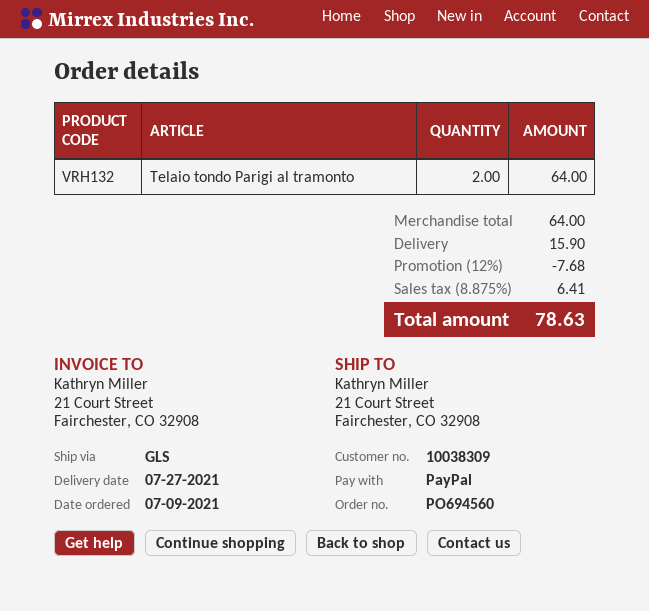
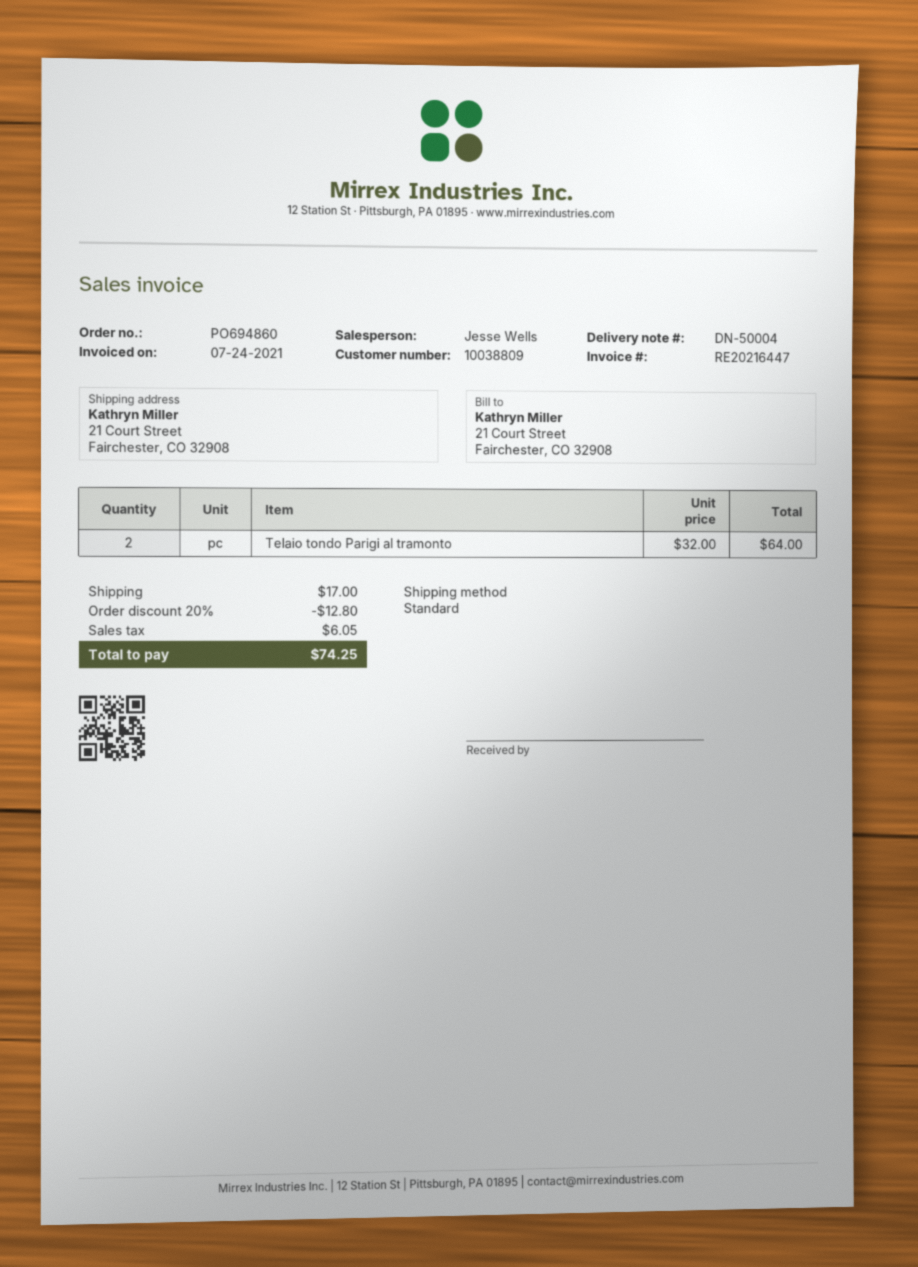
order number: PO694560 -> PO694860
customer number: 10038309 -> 10038809
shipping method: GLS -> standard
discount: 12% = 7.68 -> 20% = 12.80
shipping: 15.90 -> 17.00
tax: 6.41 -> 6.05
total: 78.63 -> 74.25

